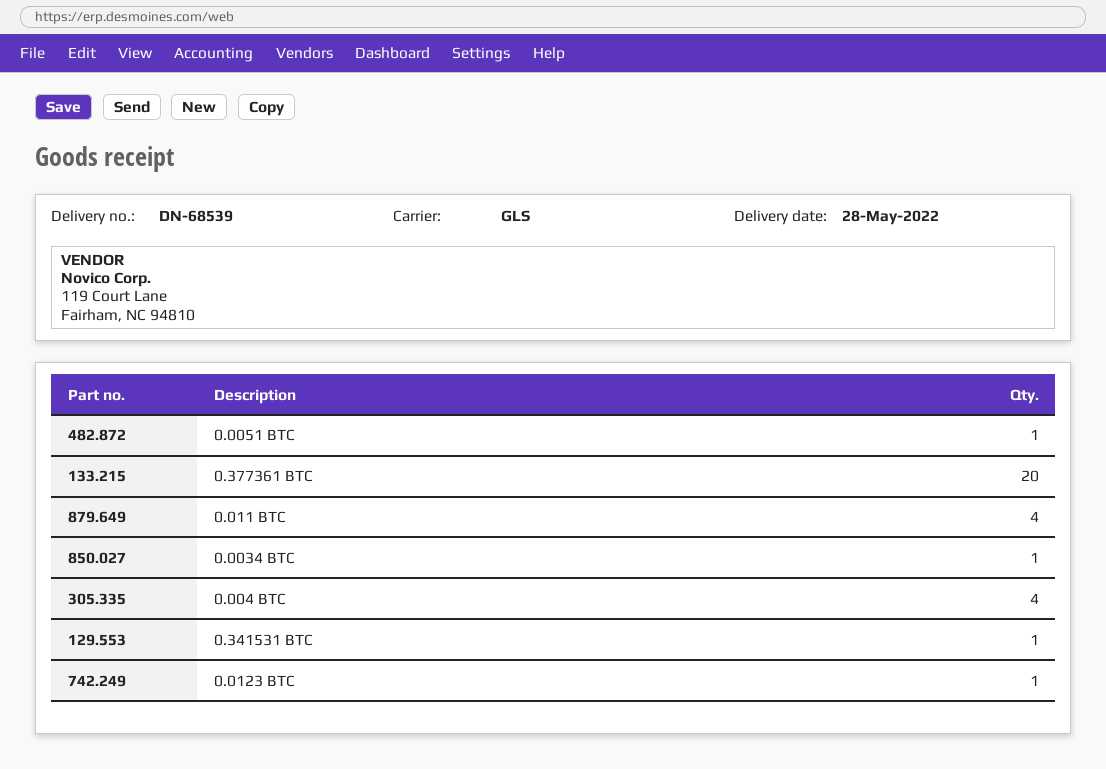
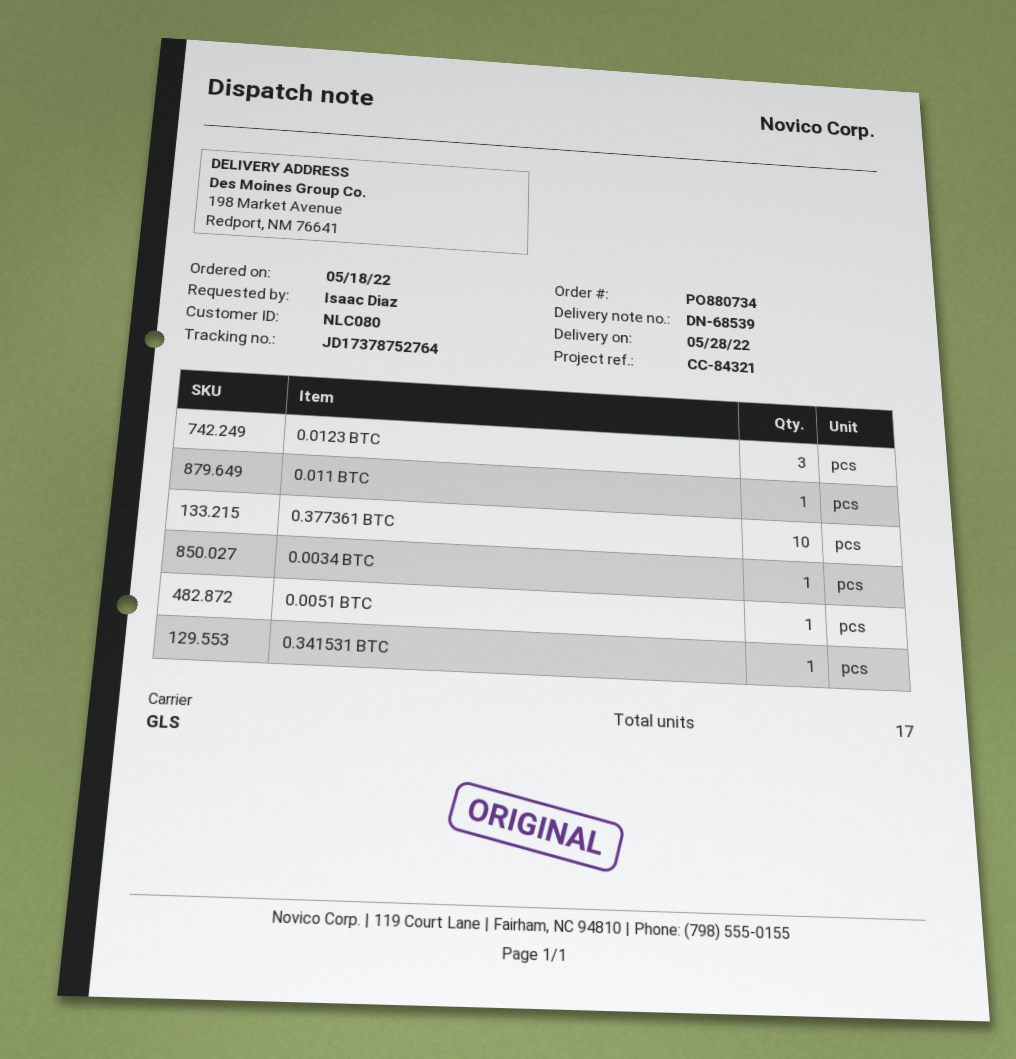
0.377361 BTC: 20 -> 10
0.011 BTC: 4 -> 1
0.004 BTC: 4 -> none
0.0123 BTC: 1 -> 3

